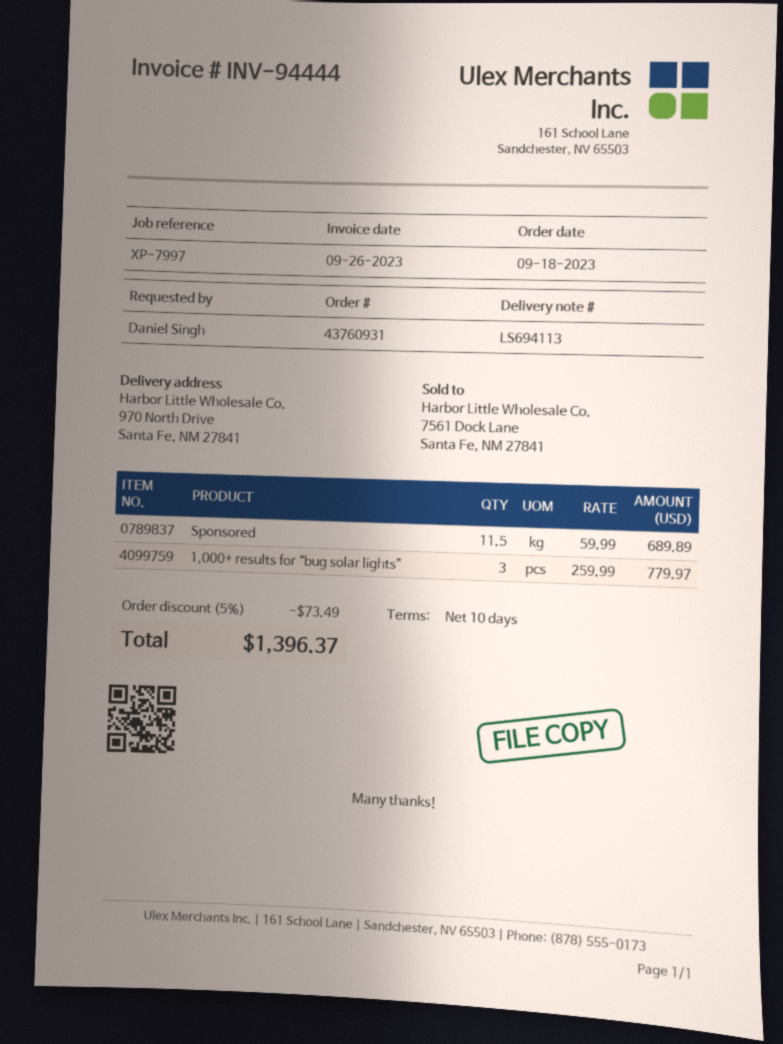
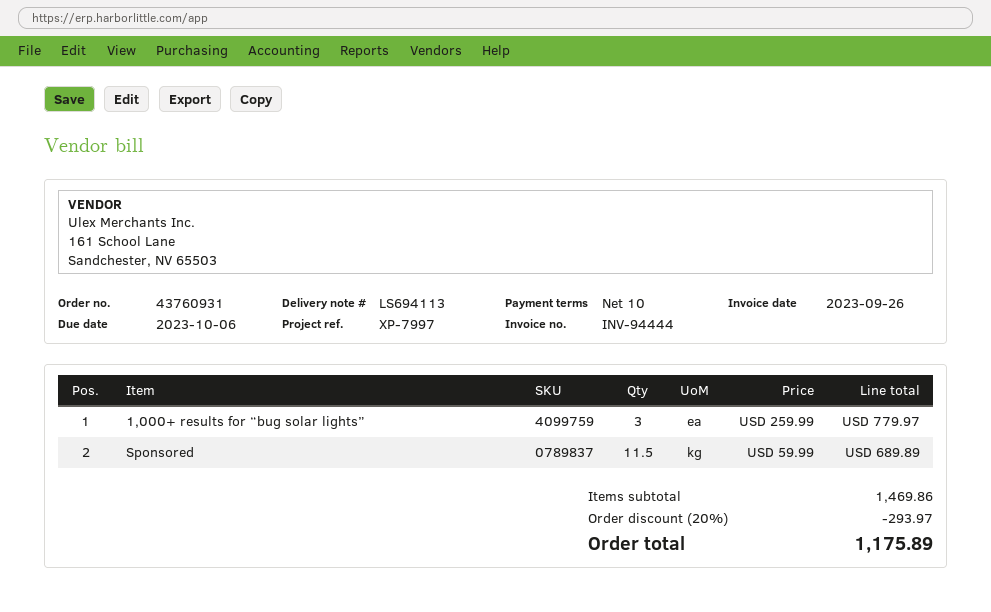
discount: 5% = 73.49 -> 20% = 293.97
total: 1396.37 -> 1175.89

